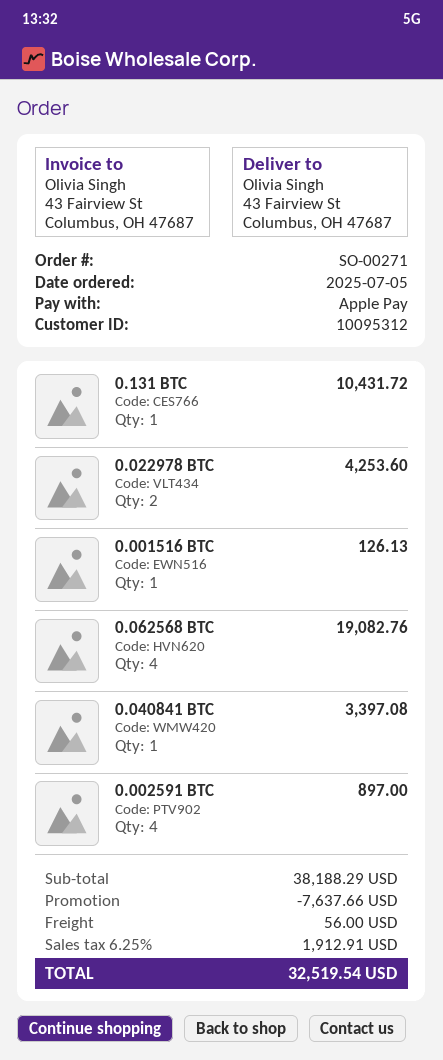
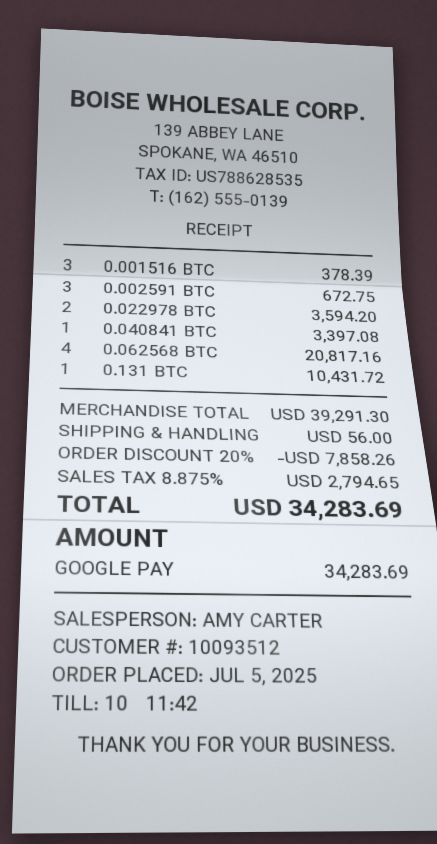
customer number: 10095312 -> 10093512
payment method: Apple Pay -> Google Pay
0.022978 BTC: 2 for 4253.60 -> 2 for 3594.20
0.001516 BTC: 1 for 126.13 -> 3 for 378.39
0.062568 BTC: 4 for 19082.76 -> 4 for 20817.16
0.002591 BTC: 4 for 897.00 -> 3 for 672.75
subtotal: 38188.29 -> 39291.30
discount: 7637.66 -> 7858.26
tax: 6.25% = 1912.91 -> 8.875% = 2794.65
total: 32519.54 -> 34283.69

